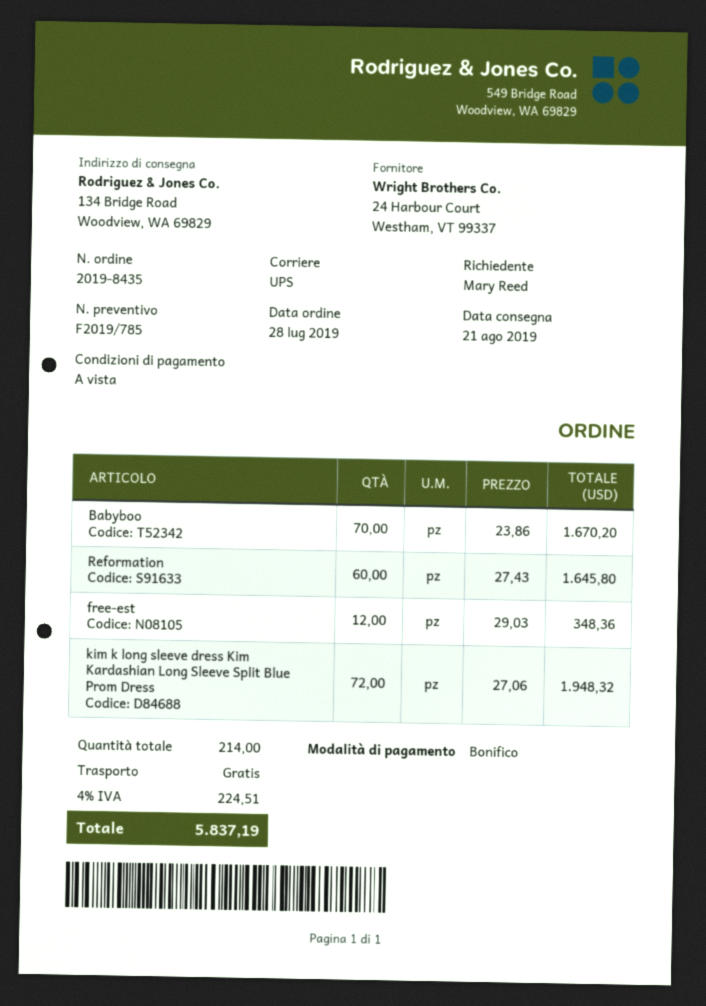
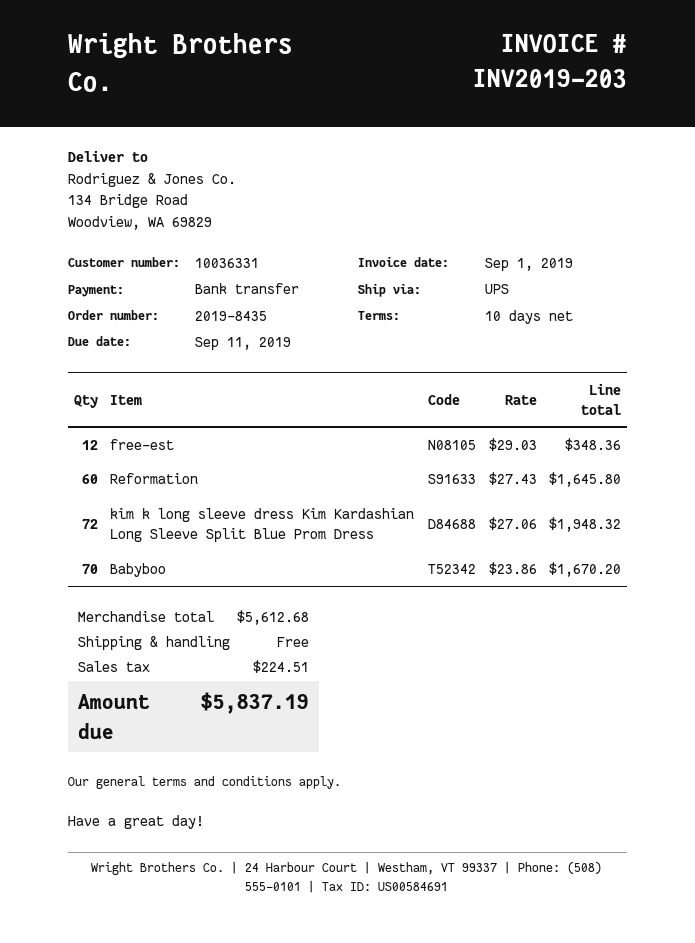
payment terms: on receipt -> 10 days

